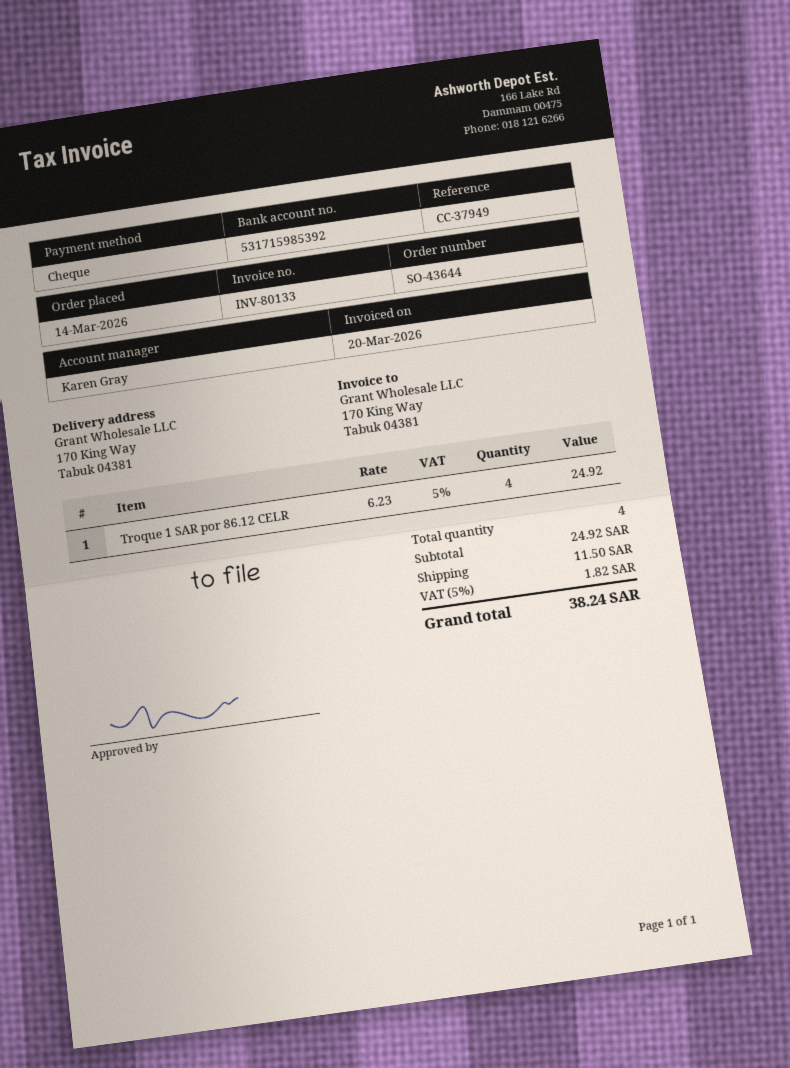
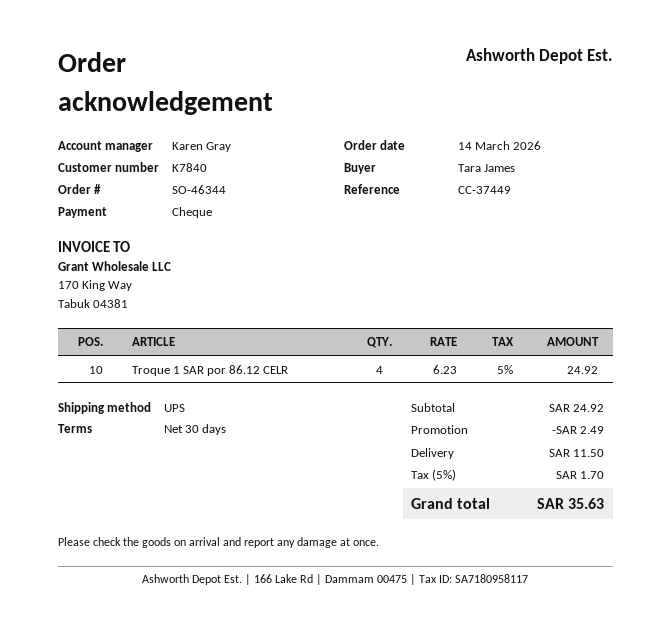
order number: SO-43644 -> SO-46344
reference: CC-37949 -> CC-37449
discount: none -> 2.49
tax: 5% = 1.82 -> 5% = 1.70
total: 38.24 -> 35.63

